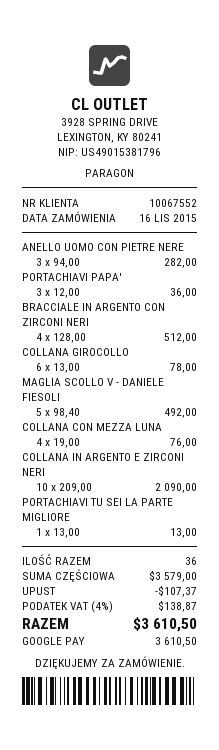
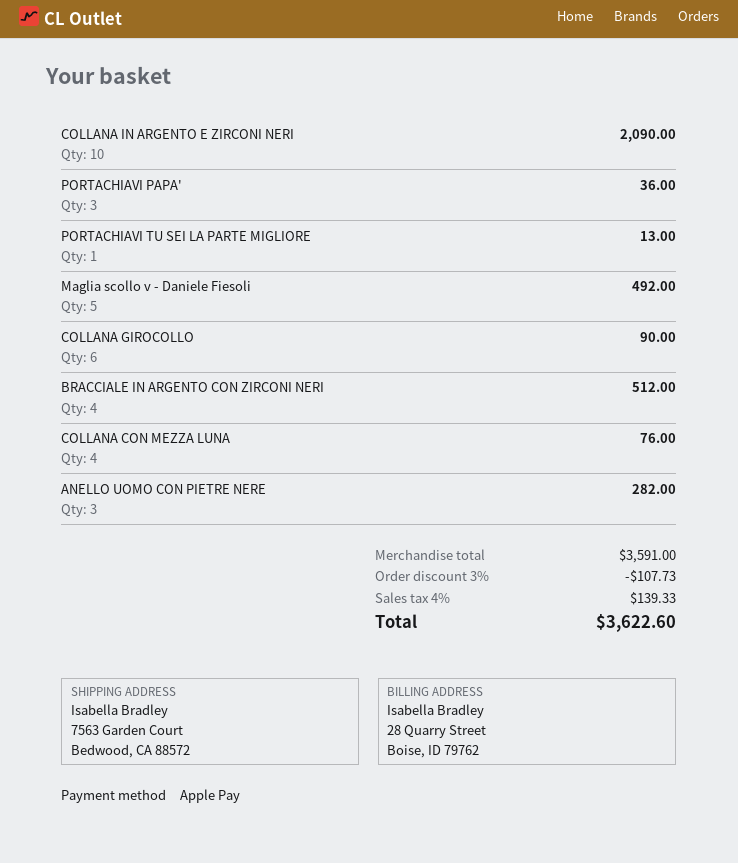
payment method: Google Pay -> Apple Pay
COLLANA GIROCOLLO: 6 for 78.00 -> 6 for 90.00
subtotal: 3579.00 -> 3591.00
discount: 107.37 -> 107.73
tax: 4% = 138.87 -> 4% = 139.33
total: 3610.50 -> 3622.60

